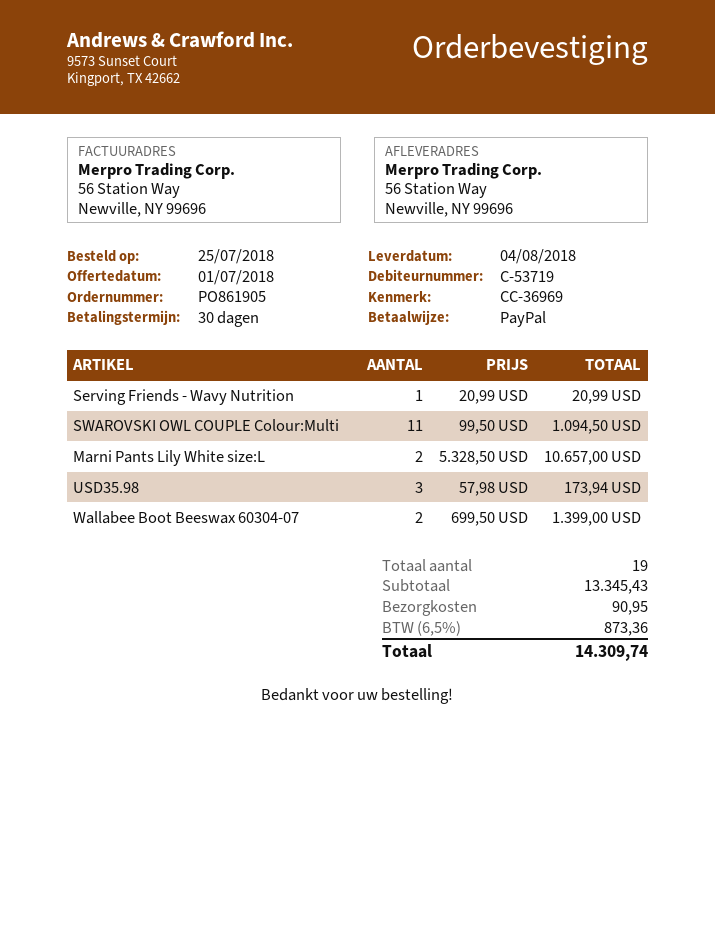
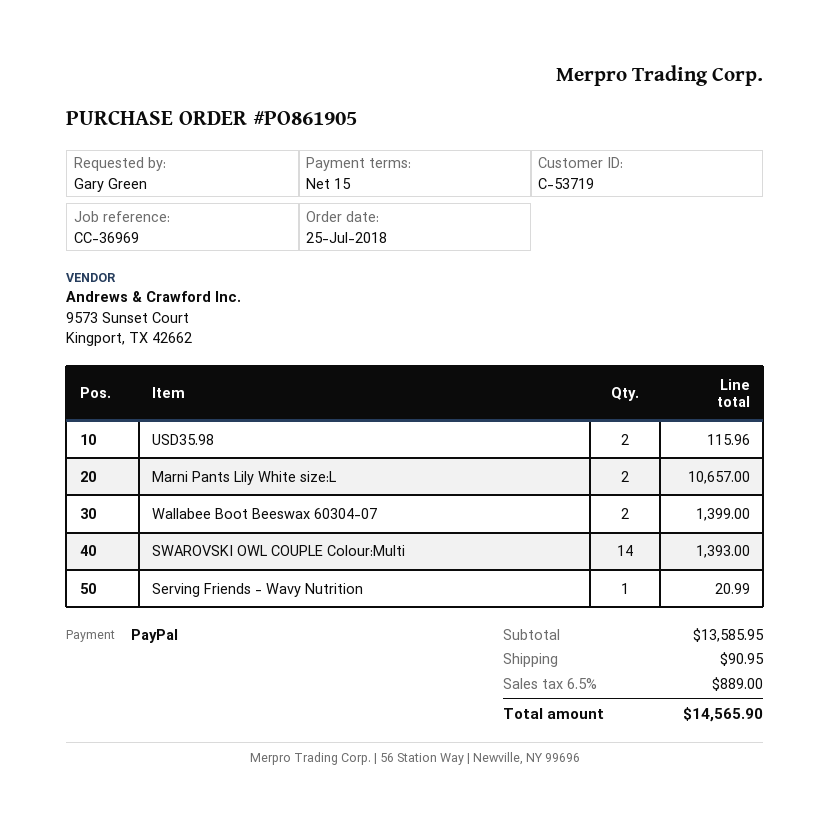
payment terms: 30 days -> 15 days
SWAROVSKI OWL COUPLE Colour:Multi: 11 for 1094.50 -> 14 for 1393.00
USD35.98: 3 for 173.94 -> 2 for 115.96
subtotal: 13345.43 -> 13585.95
tax: 6.5% = 873.36 -> 6.5% = 889.00
total: 14309.74 -> 14565.90

